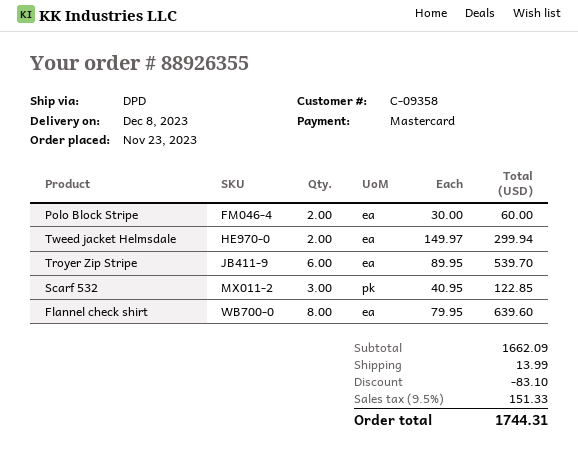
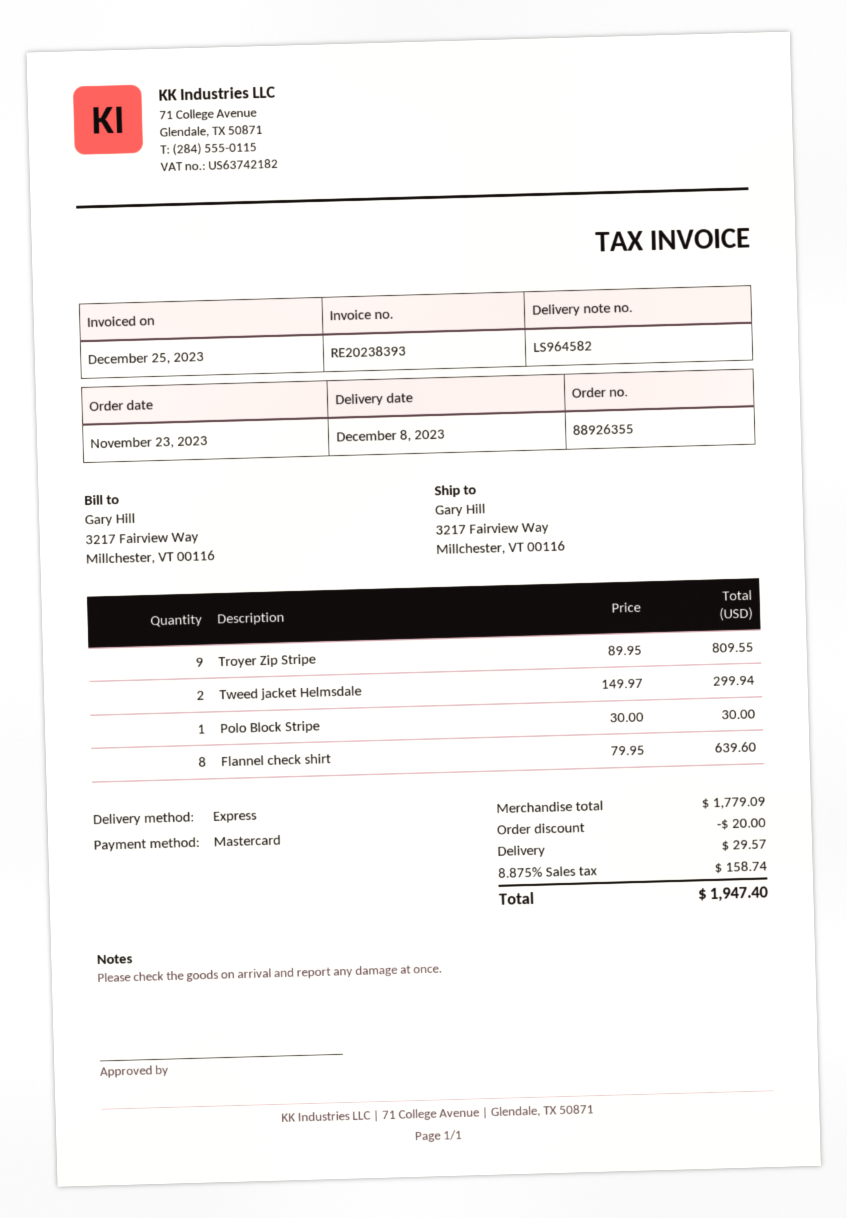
shipping method: DPD -> express
Polo Block Stripe: 2 x 30.00 = 60.00 -> 1 x 30.00 = 30.00
Troyer Zip Stripe: 6 x 89.95 = 539.70 -> 9 x 89.95 = 809.55
Scarf 532: 3 x 40.95 = 122.85 -> none
subtotal: 1662.09 -> 1779.09
discount: 83.10 -> 20.00
shipping: 13.99 -> 29.57
tax: 9.5% = 151.33 -> 8.875% = 158.74
total: 1744.31 -> 1947.40

